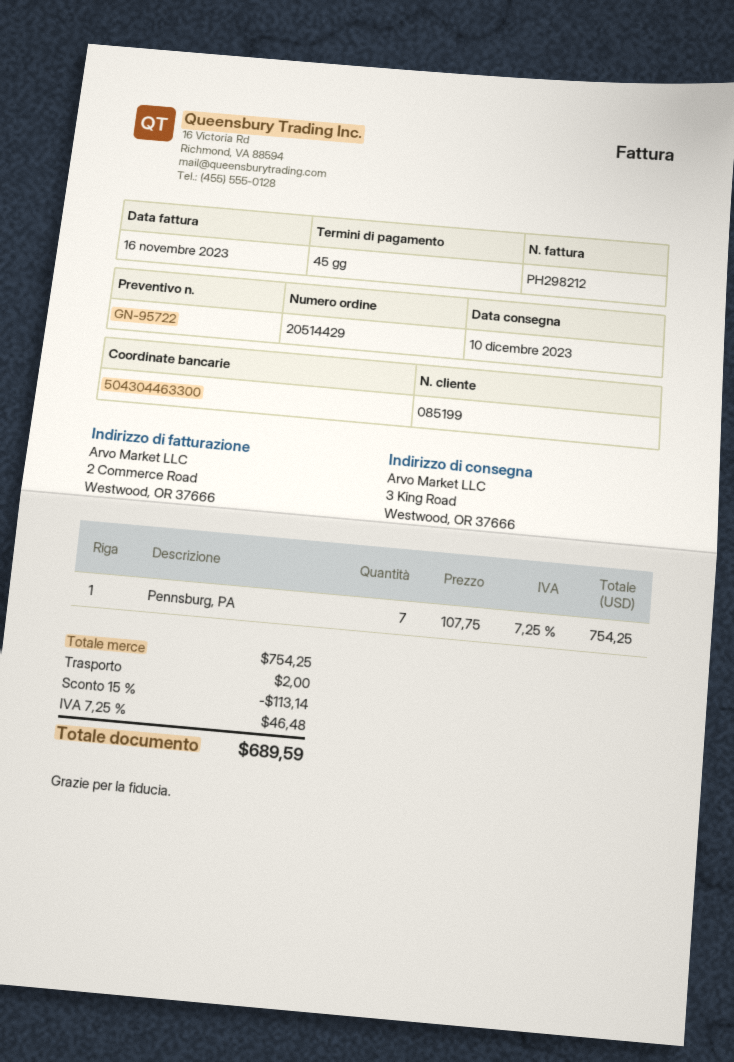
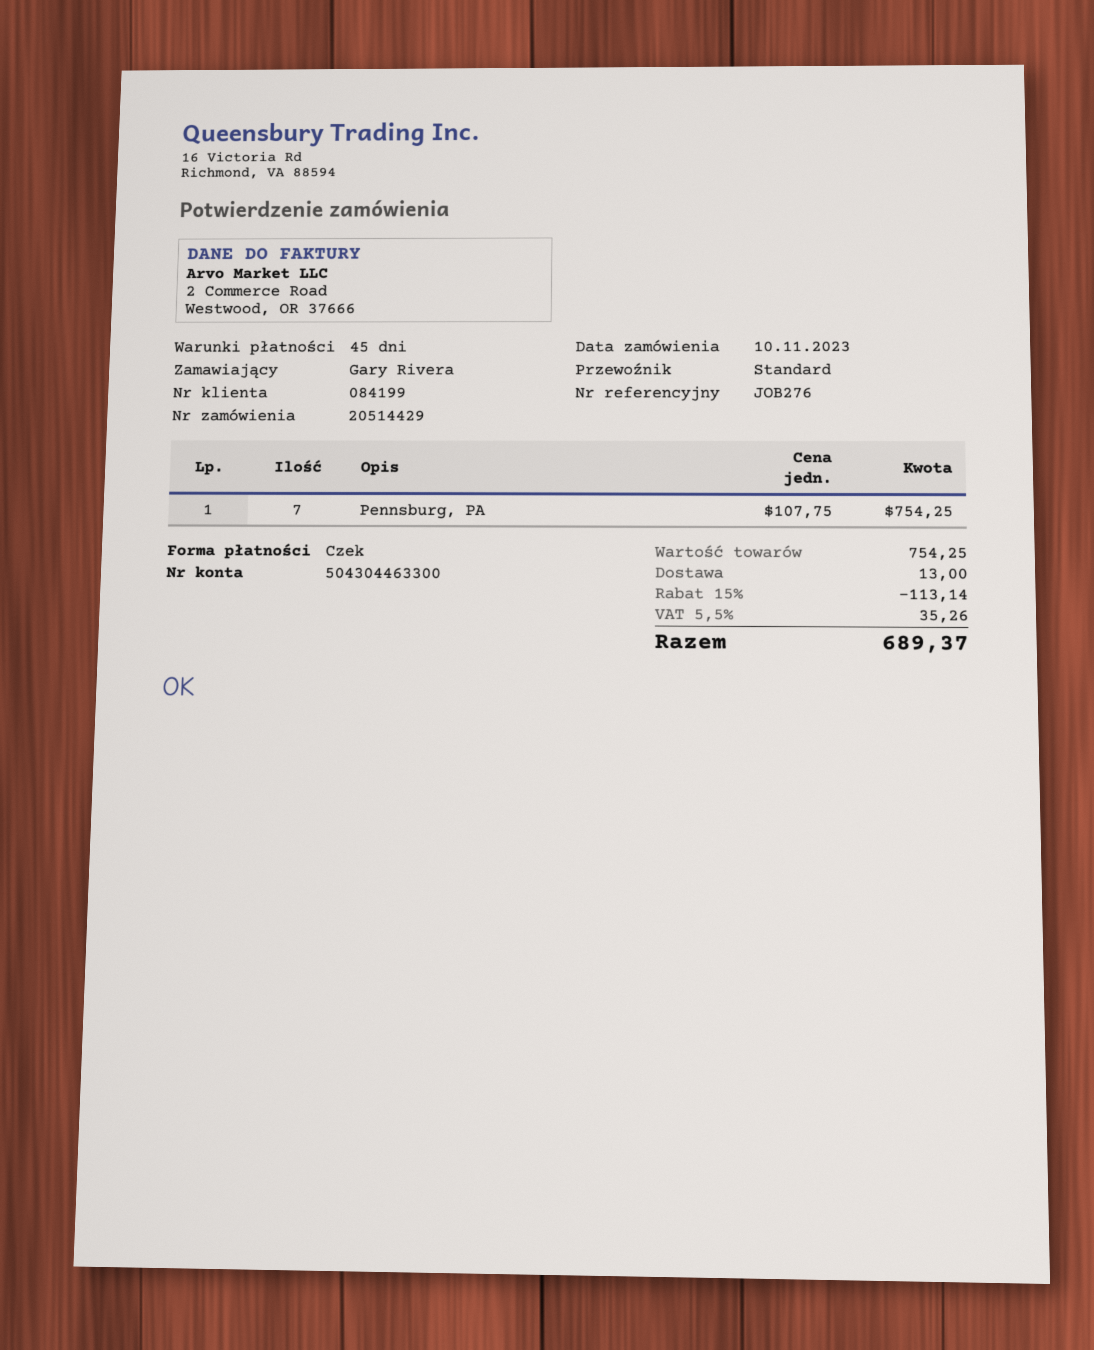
customer number: 085199 -> 084199
shipping: 2.00 -> 13.00
tax: 7.25% = 46.48 -> 5.5% = 35.26
total: 689.59 -> 689.37

